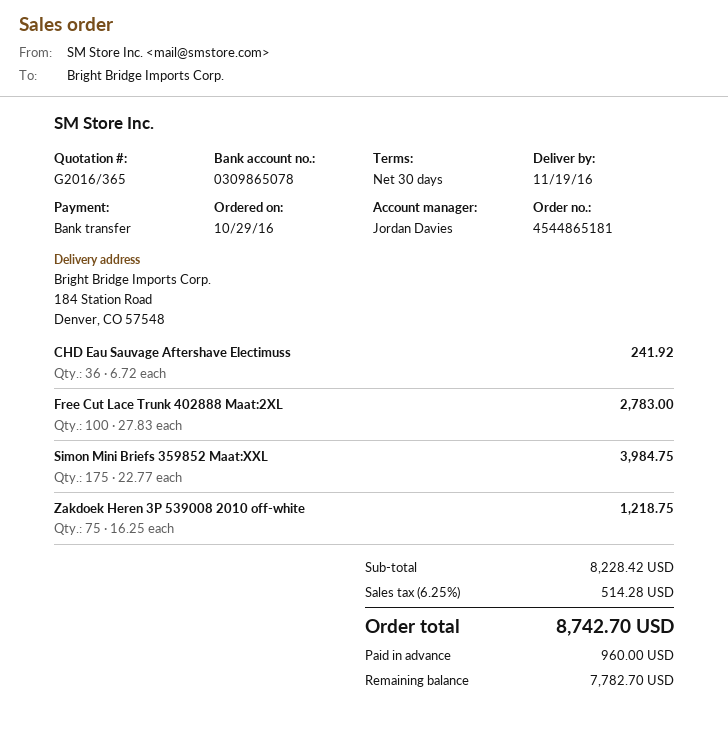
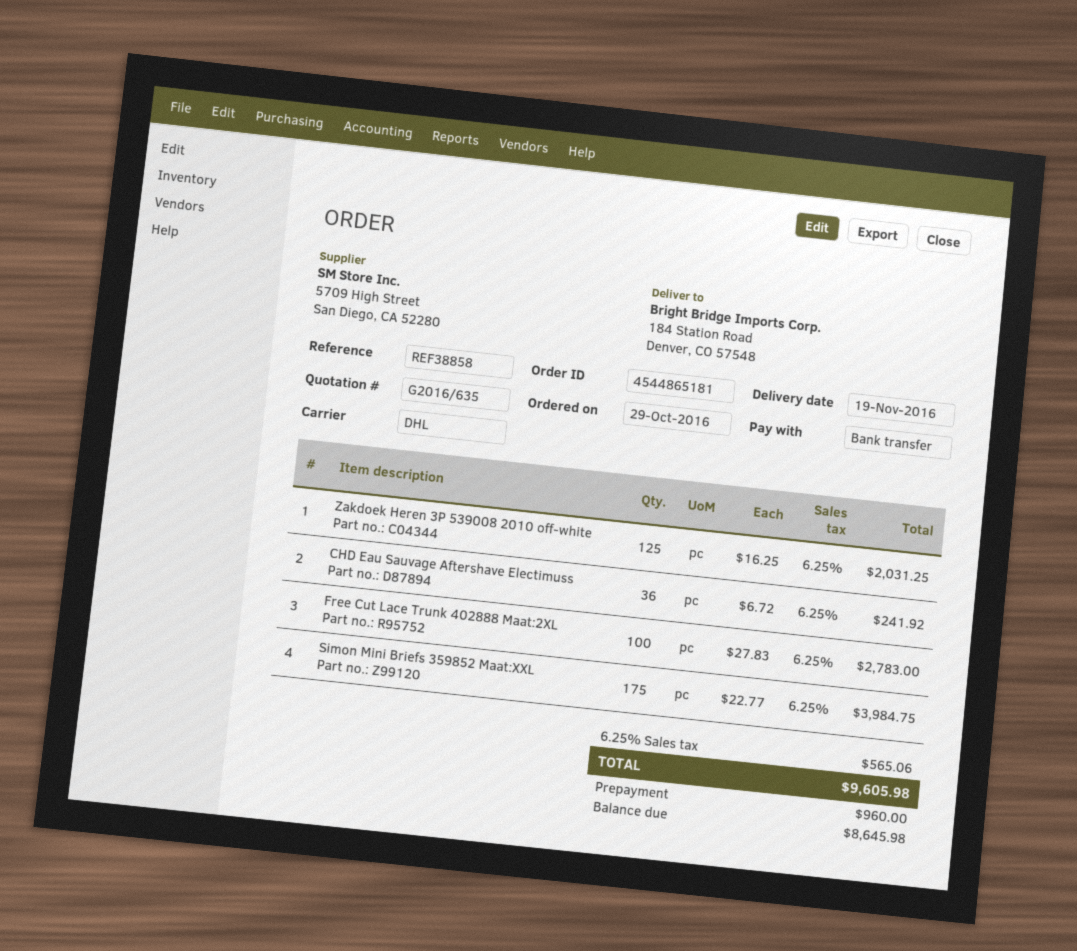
quote number: G2016/365 -> G2016/635
Zakdoek Heren 3P 539008 2010 off-white: 75 x 16.25 = 1218.75 -> 125 x 16.25 = 2031.25
tax: 6.25% = 514.28 -> 6.25% = 565.06
total: 8742.70 -> 9605.98
balance: 7782.70 -> 8645.98

